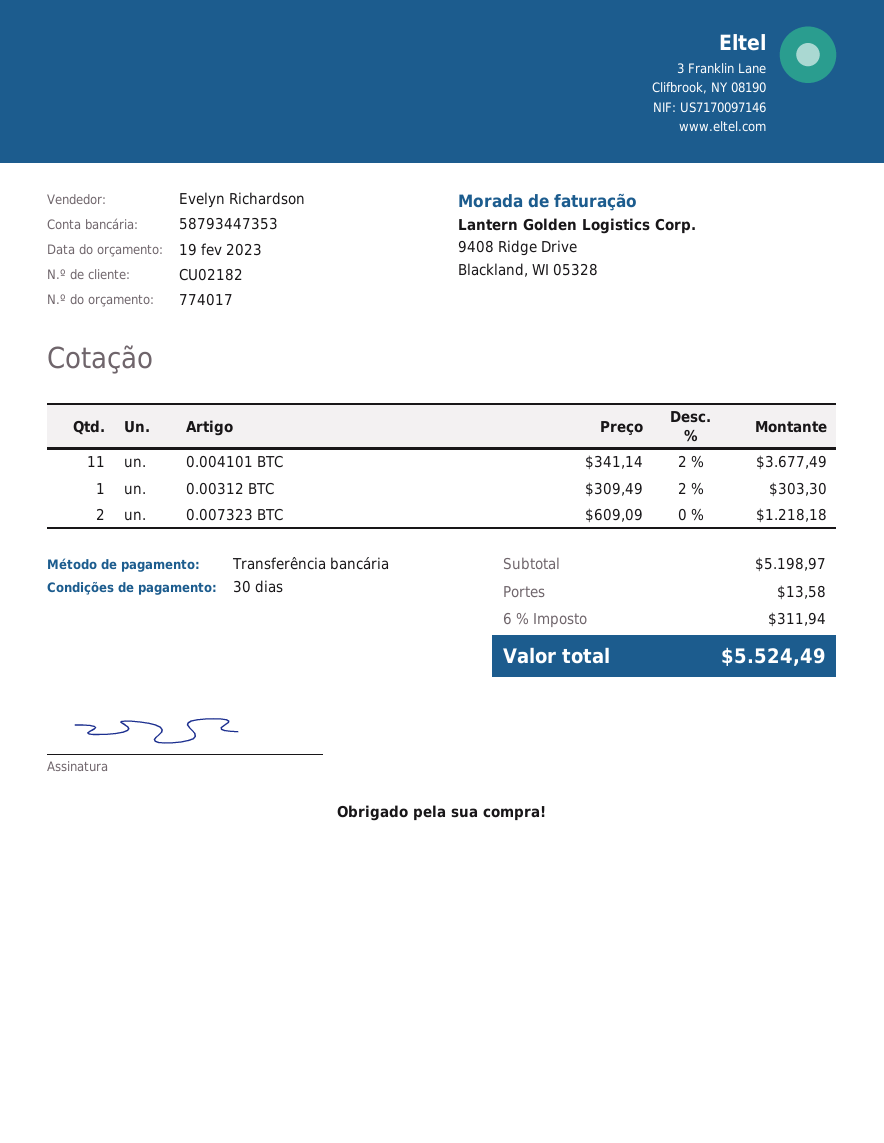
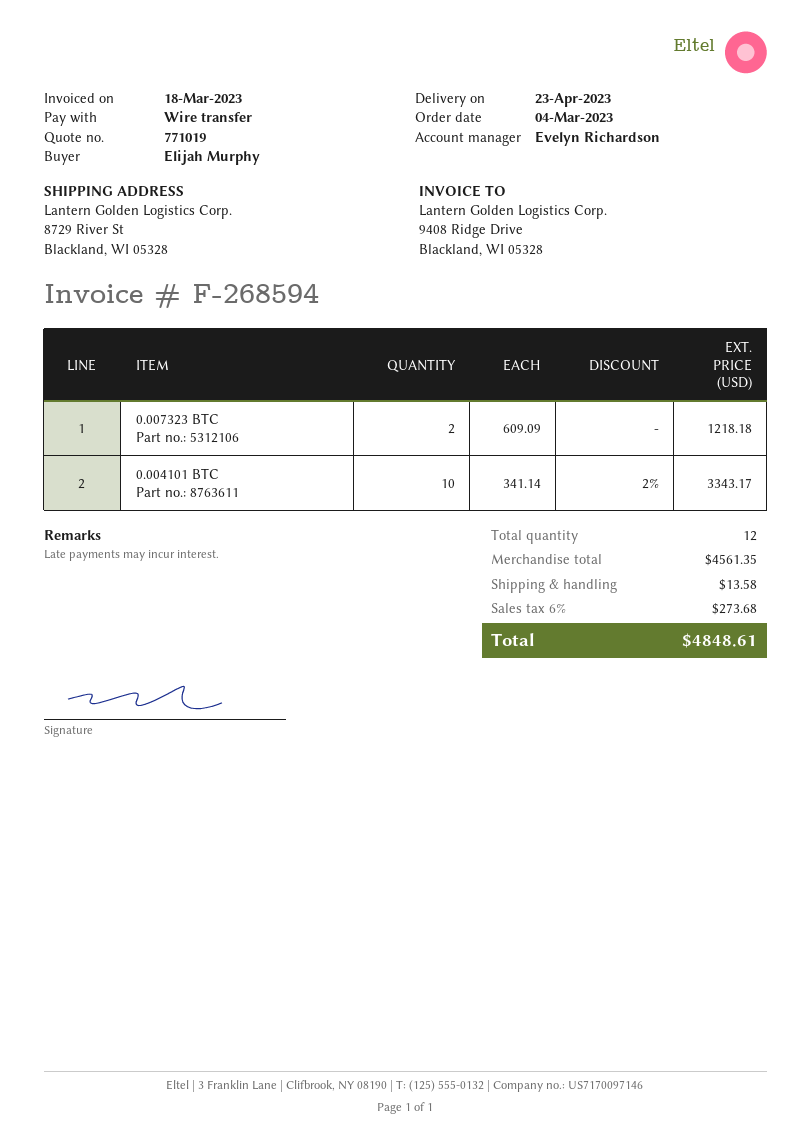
quote number: 774017 -> 771019
0.004101 BTC: 11 x 341.14 - 2% = 3677.49 -> 10 x 341.14 - 2% = 3343.17
0.00312 BTC: 1 x 309.49 - 2% = 303.30 -> none
subtotal: 5198.97 -> 4561.35
tax: 6% = 311.94 -> 6% = 273.68
total: 5524.49 -> 4848.61

